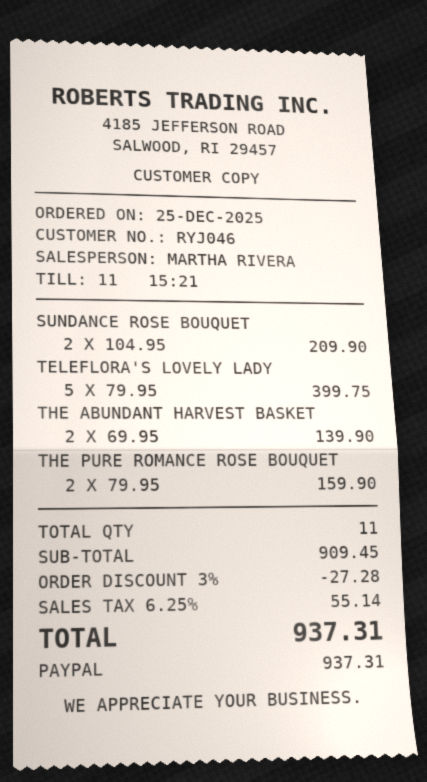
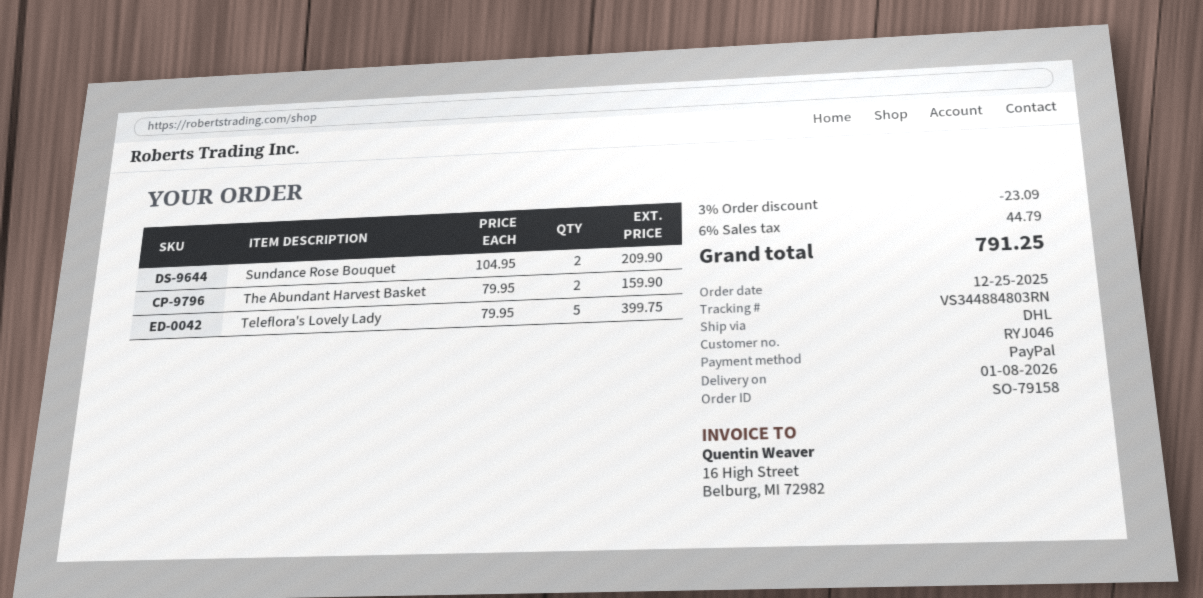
THE ABUNDANT HARVEST BASKET: 2 x 69.95 = 139.90 -> 2 x 79.95 = 159.90
THE PURE ROMANCE ROSE BOUQUET: 2 x 79.95 = 159.90 -> none
discount: 3% = 27.28 -> 3% = 23.09
tax: 6.25% = 55.14 -> 6% = 44.79
total: 937.31 -> 791.25

